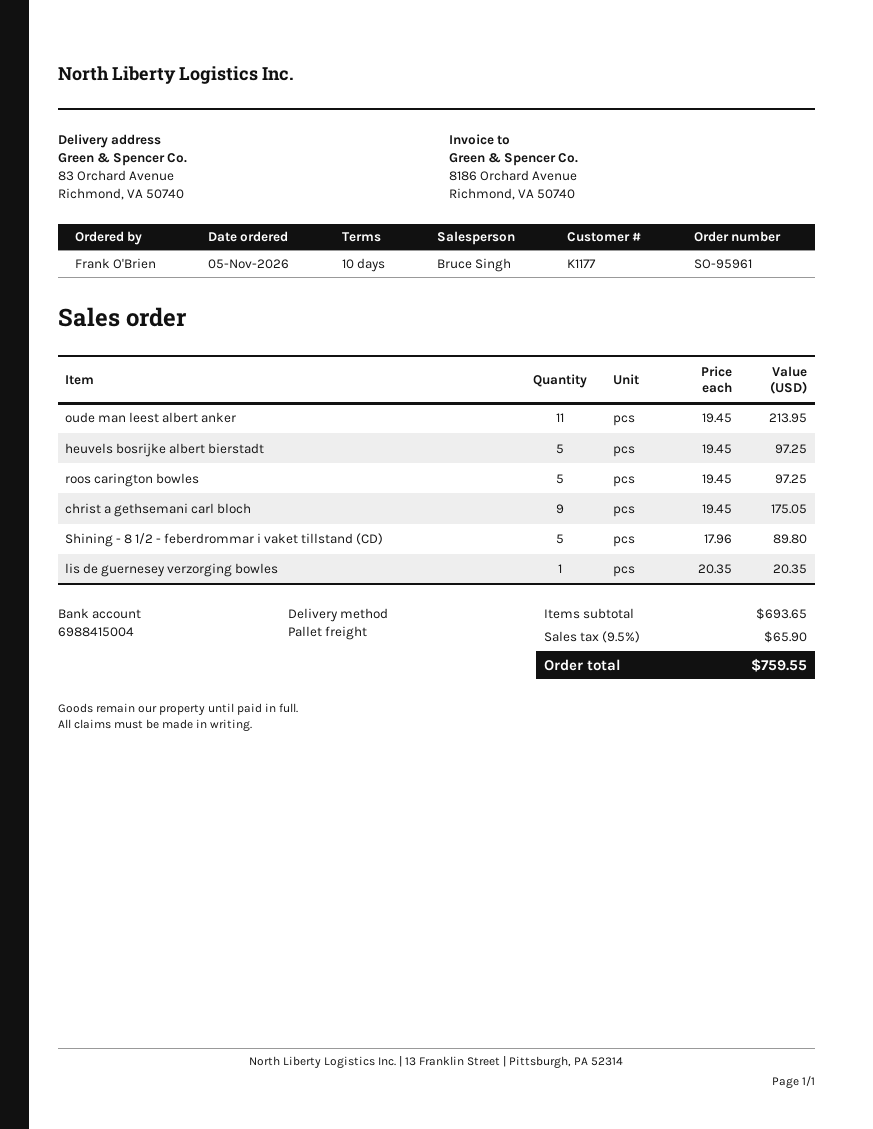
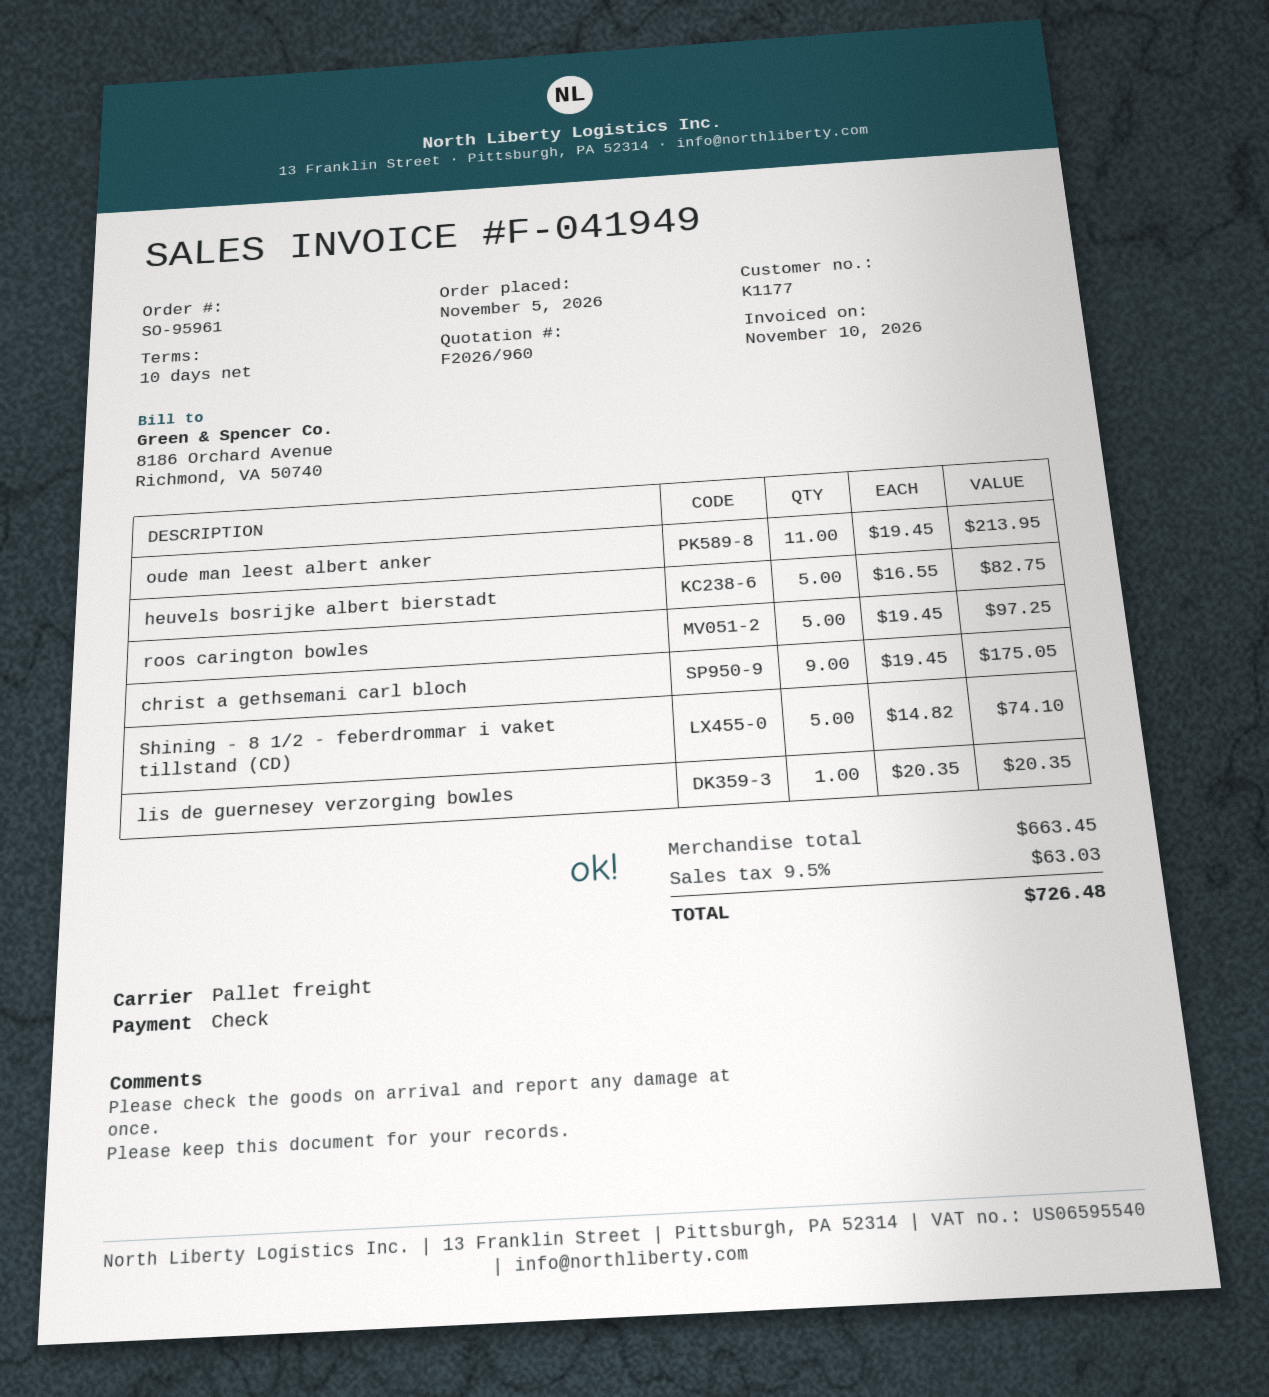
heuvels bosrijke albert bierstadt: 5 x 19.45 = 97.25 -> 5 x 16.55 = 82.75
Shining - 8 1/2 - feberdrommar i vaket tillstand (CD): 5 x 17.96 = 89.80 -> 5 x 14.82 = 74.10
subtotal: 693.65 -> 663.45
tax: 9.5% = 65.90 -> 9.5% = 63.03
total: 759.55 -> 726.48

